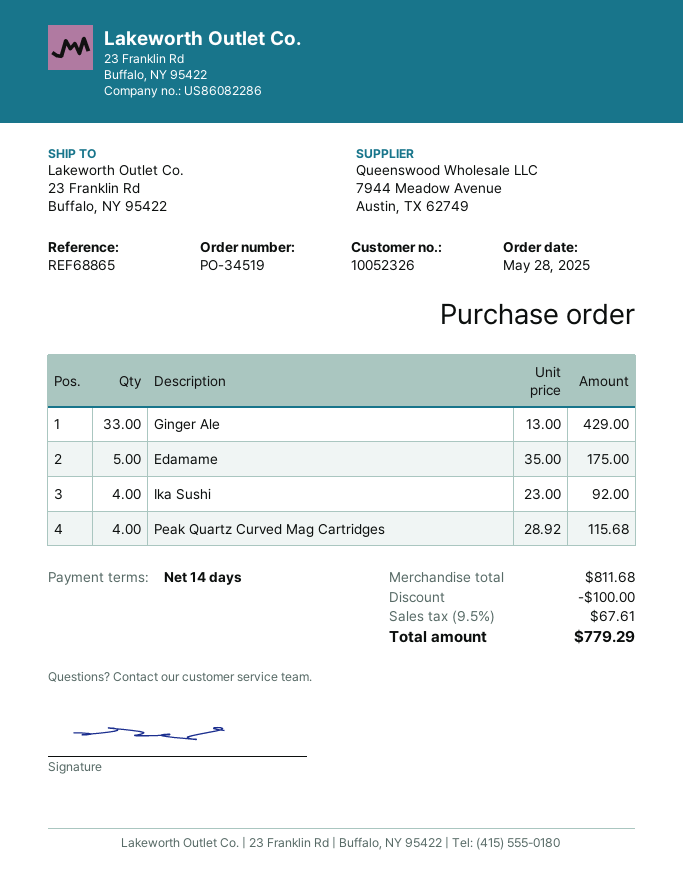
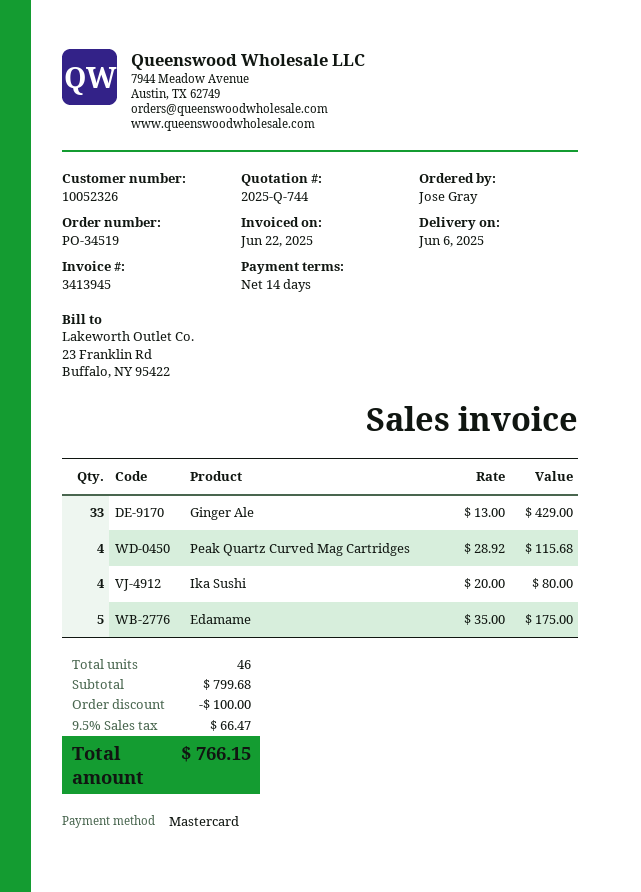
Ika Sushi: 4 x 23.00 = 92.00 -> 4 x 20.00 = 80.00
subtotal: 811.68 -> 799.68
tax: 9.5% = 67.61 -> 9.5% = 66.47
total: 779.29 -> 766.15

